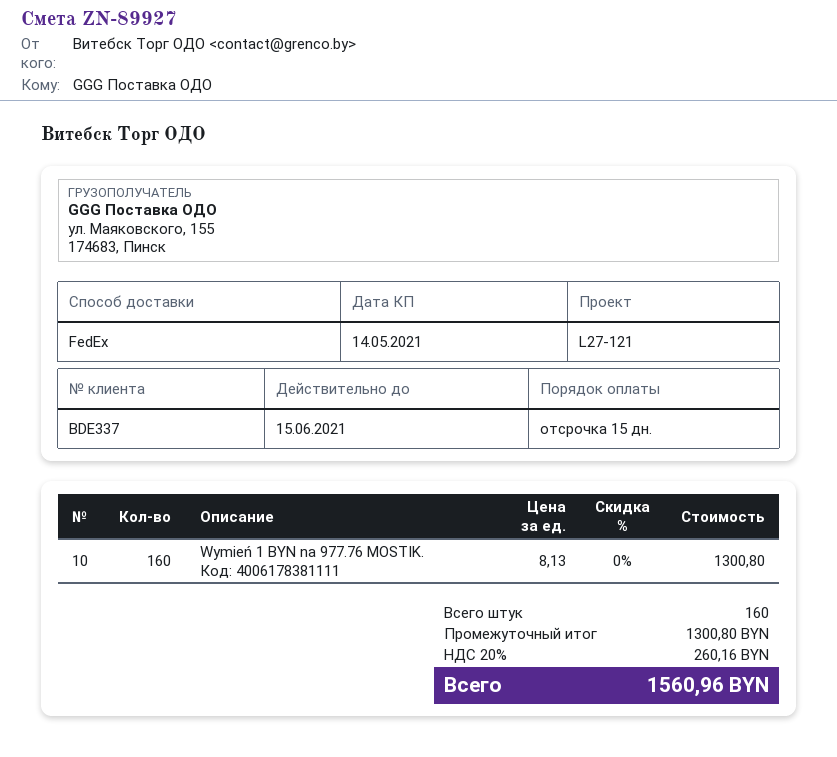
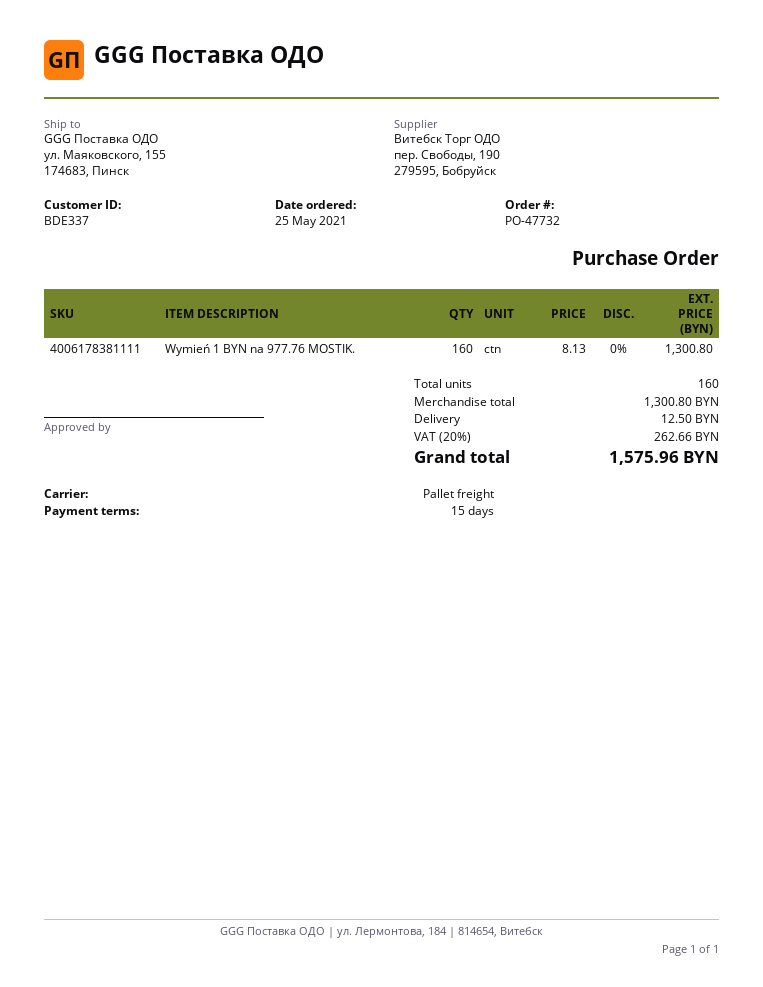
shipping method: FedEx -> pallet freight
shipping: none -> 12.50
tax: 20% = 260.16 -> 20% = 262.66
total: 1560.96 -> 1575.96

